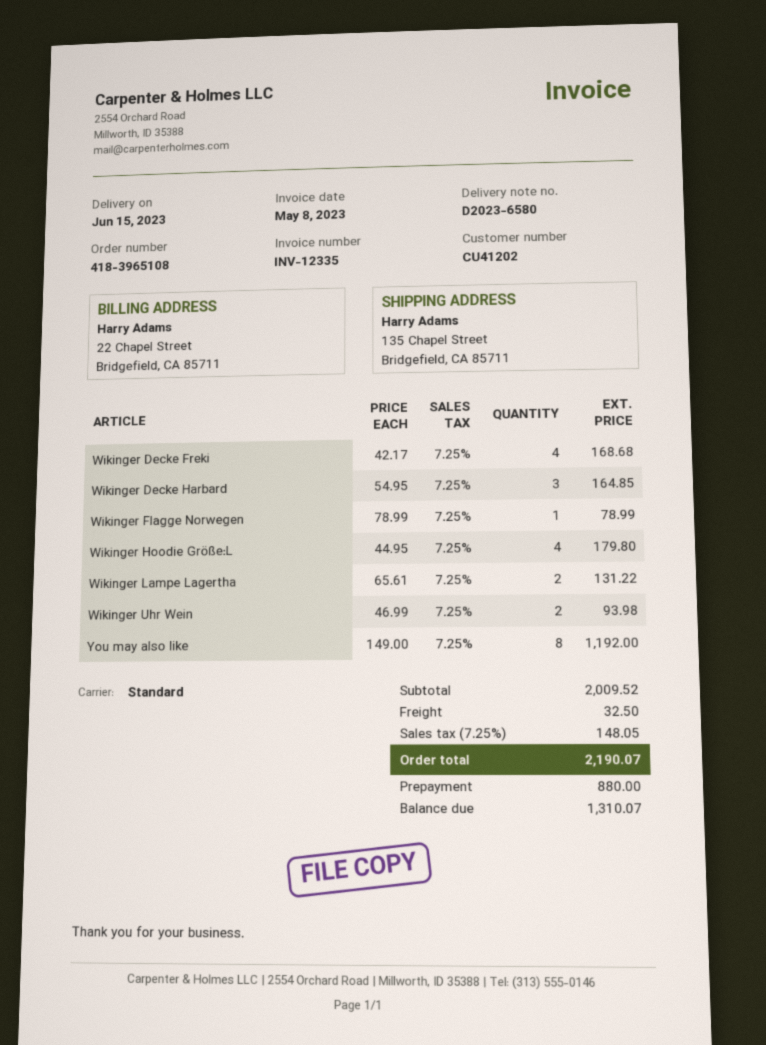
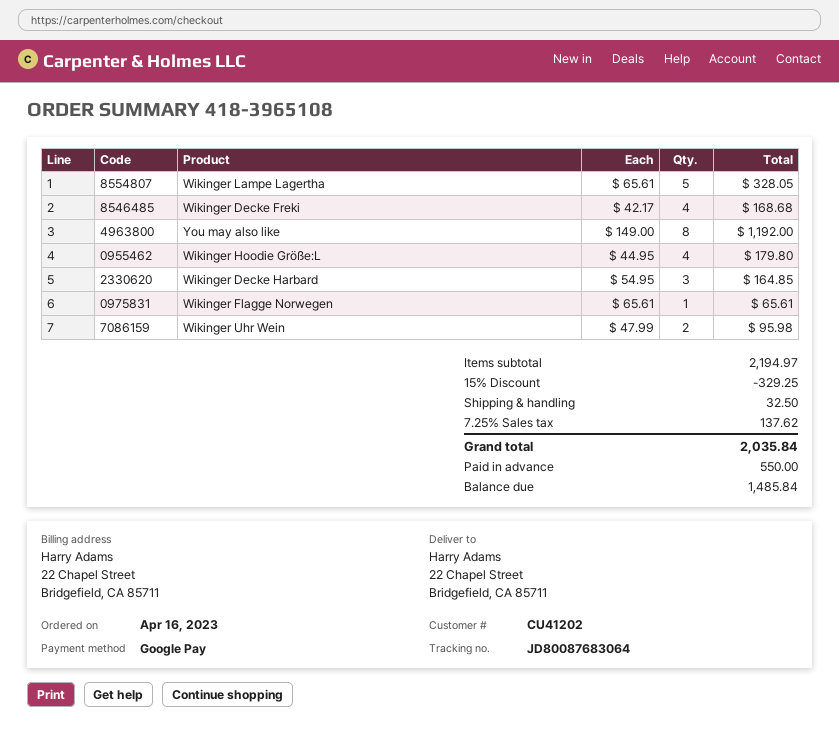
ship to: 135 Chapel Street, Bridgefield, CA 85711 -> 22 Chapel Street, Bridgefield, CA 85711
Wikinger Flagge Norwegen: 1 x 78.99 = 78.99 -> 1 x 65.61 = 65.61
Wikinger Lampe Lagertha: 2 x 65.61 = 131.22 -> 5 x 65.61 = 328.05
Wikinger Uhr Wein: 2 x 46.99 = 93.98 -> 2 x 47.99 = 95.98
subtotal: 2009.52 -> 2194.97
discount: none -> 15% = 329.25
tax: 7.25% = 148.05 -> 7.25% = 137.62
total: 2190.07 -> 2035.84
deposit: 880.00 -> 550.00
balance: 1310.07 -> 1485.84

